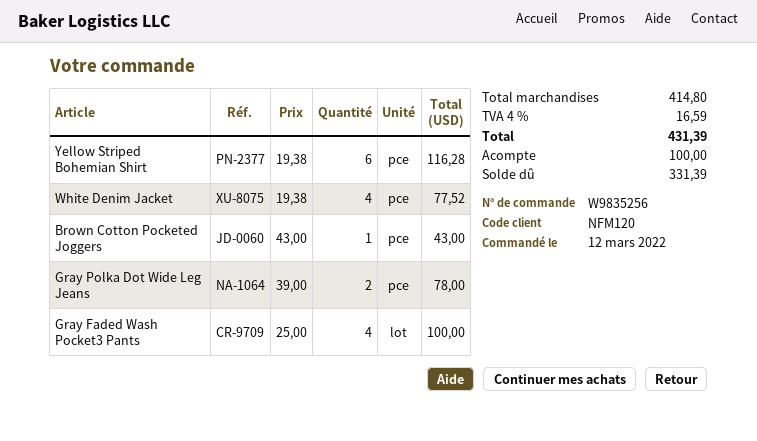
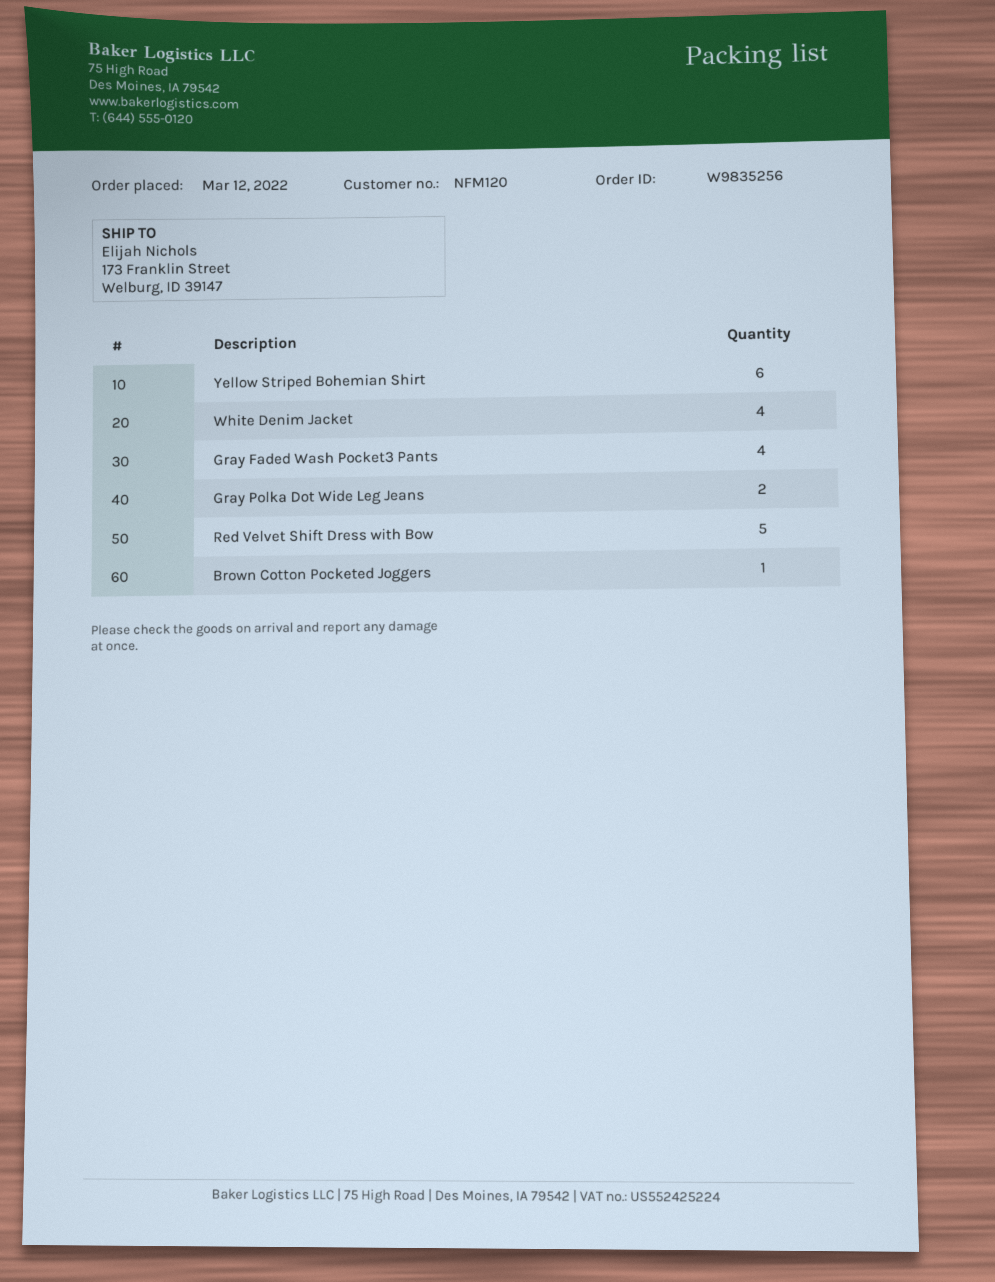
Red Velvet Shift Dress with Bow: none -> 5

